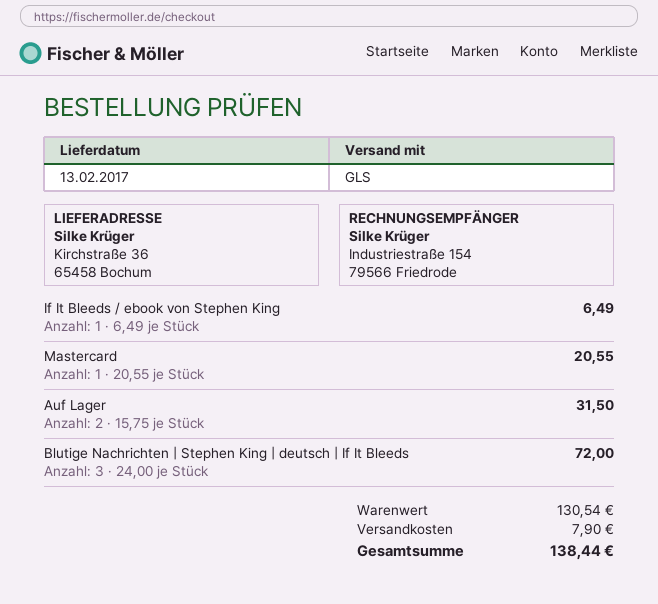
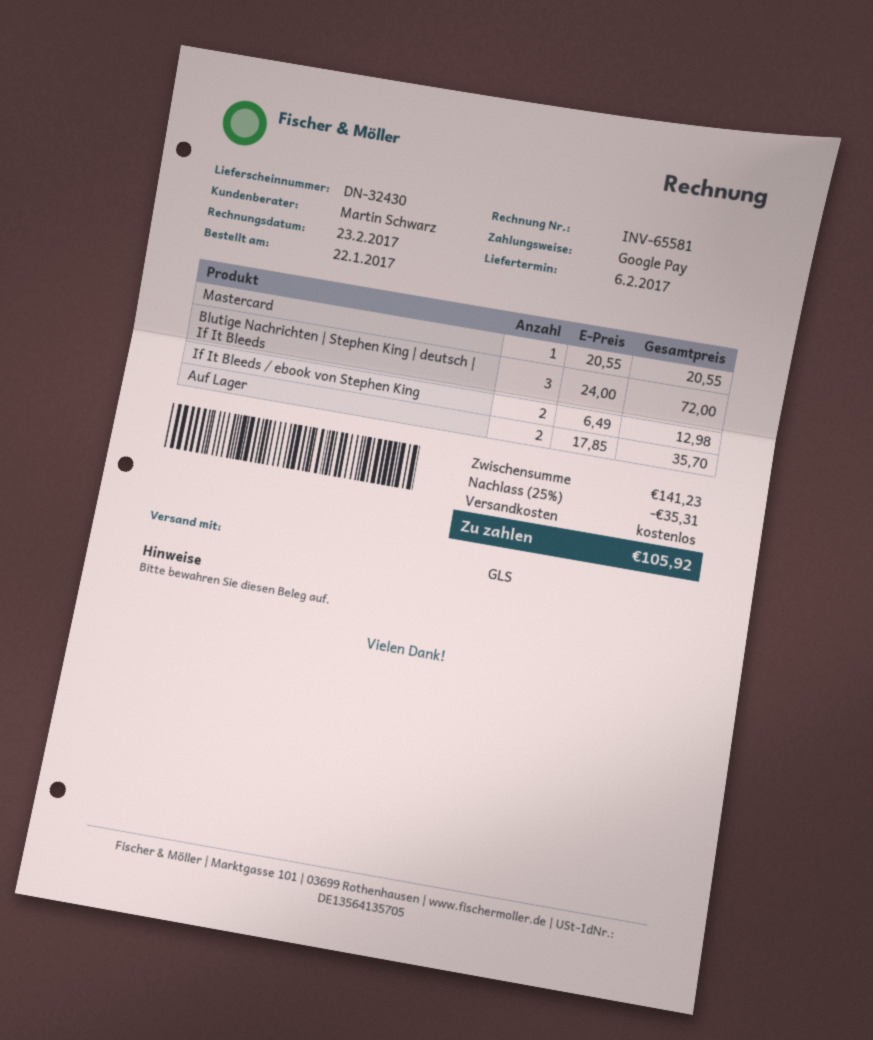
delivery date: 2017-02-13 -> 2017-02-06
If It Bleeds / ebook von Stephen King: 1 x 6.49 = 6.49 -> 2 x 6.49 = 12.98
Auf Lager: 2 x 15.75 = 31.50 -> 2 x 17.85 = 35.70
subtotal: 130.54 -> 141.23
discount: none -> 25% = 35.31
shipping: 7.90 -> 0.00
total: 138.44 -> 105.92

